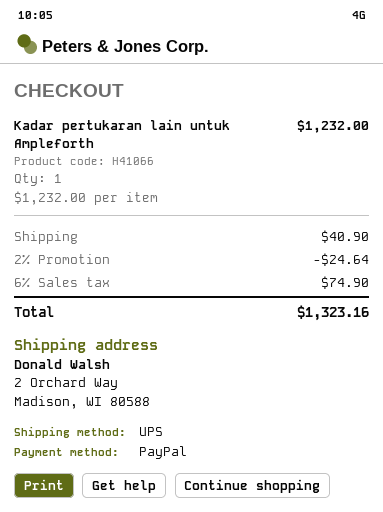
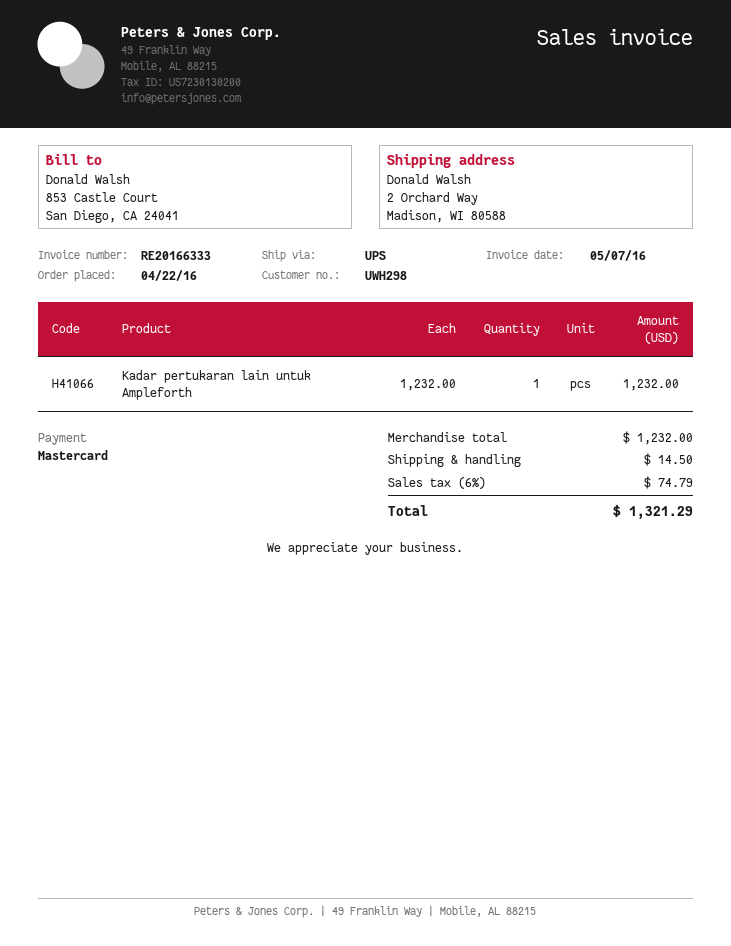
payment method: PayPal -> Mastercard
discount: 2% = 24.64 -> none
shipping: 40.90 -> 14.50
tax: 6% = 74.90 -> 6% = 74.79
total: 1323.16 -> 1321.29

